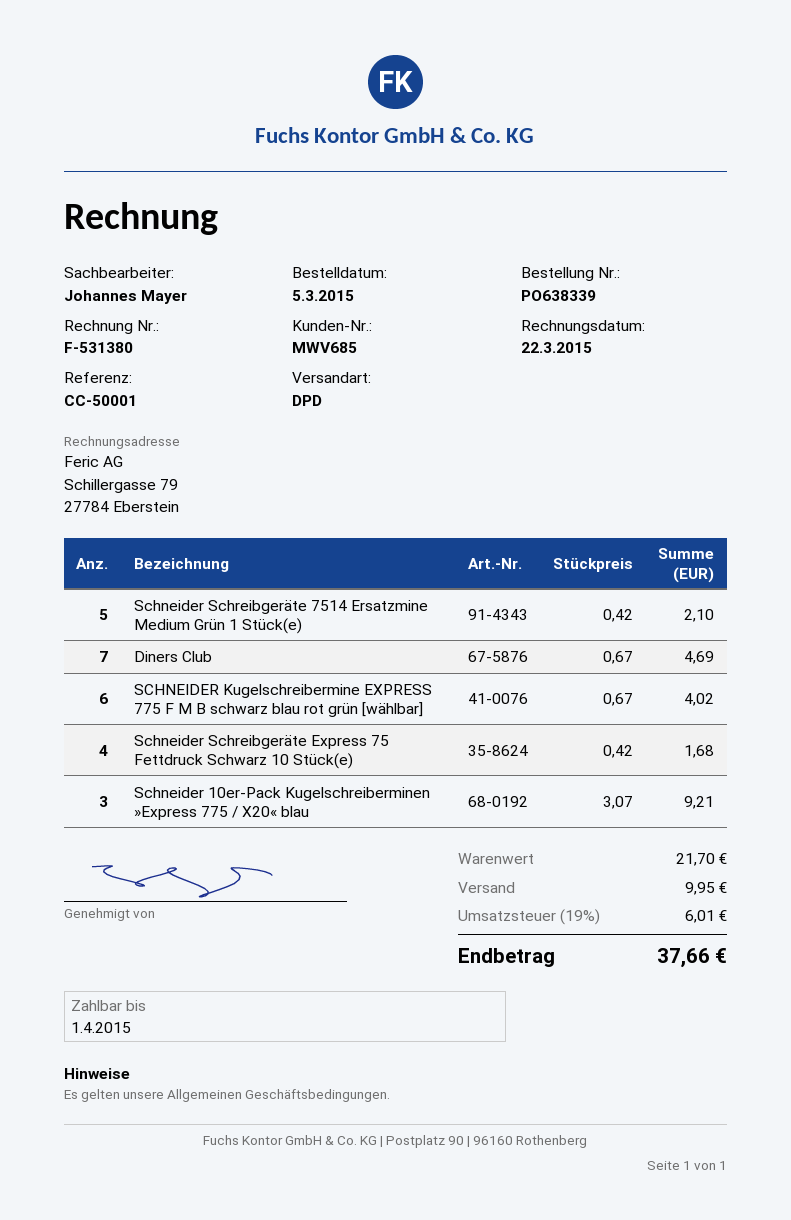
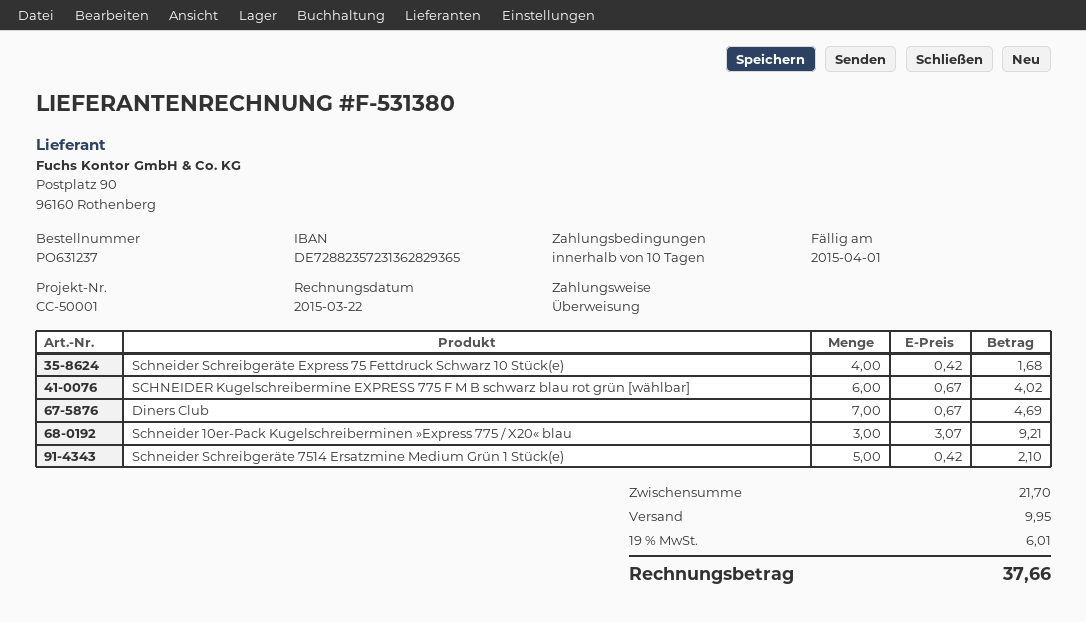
order number: PO638339 -> PO631237

